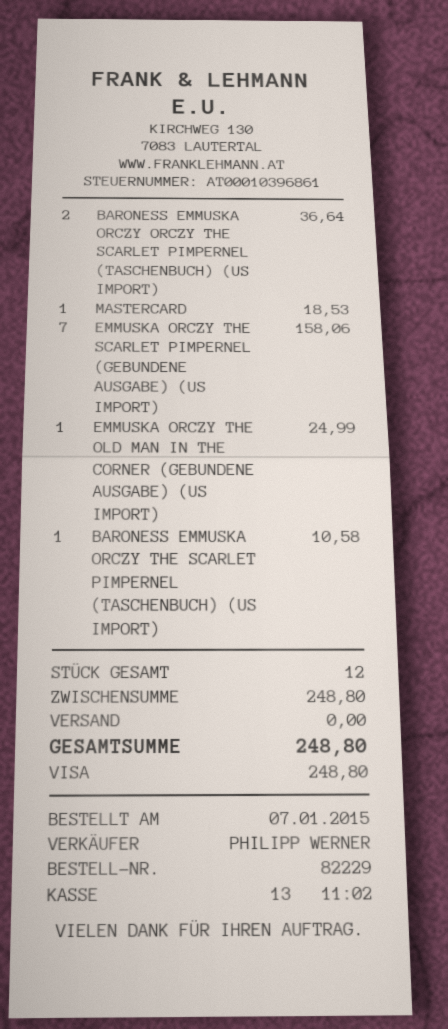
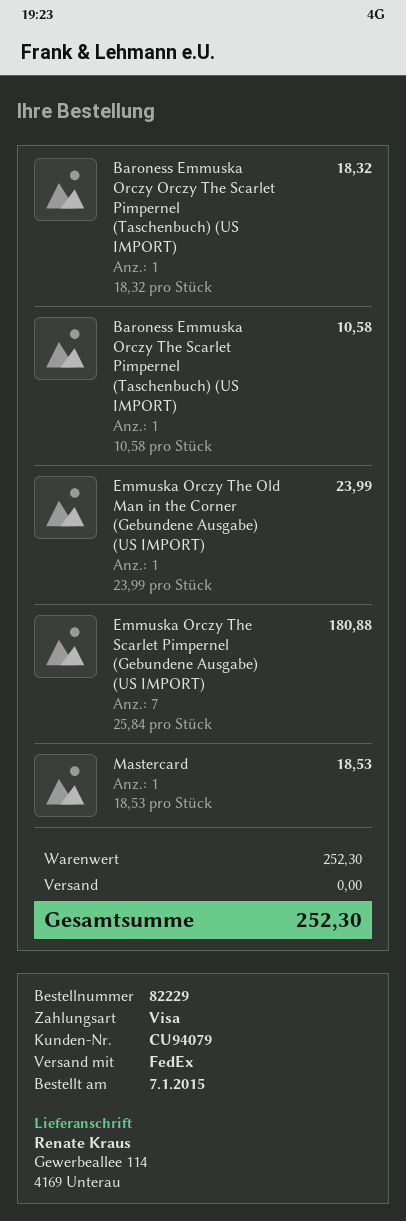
BARONESS EMMUSKA ORCZY ORCZY THE SCARLET PIMPERNEL (TASCHENBUCH) (US IMPORT): 2 for 36.64 -> 1 for 18.32
EMMUSKA ORCZY THE SCARLET PIMPERNEL (GEBUNDENE AUSGABE) (US IMPORT): 7 for 158.06 -> 7 for 180.88
EMMUSKA ORCZY THE OLD MAN IN THE CORNER (GEBUNDENE AUSGABE) (US IMPORT): 1 for 24.99 -> 1 for 23.99
subtotal: 248.80 -> 252.30
total: 248.80 -> 252.30

